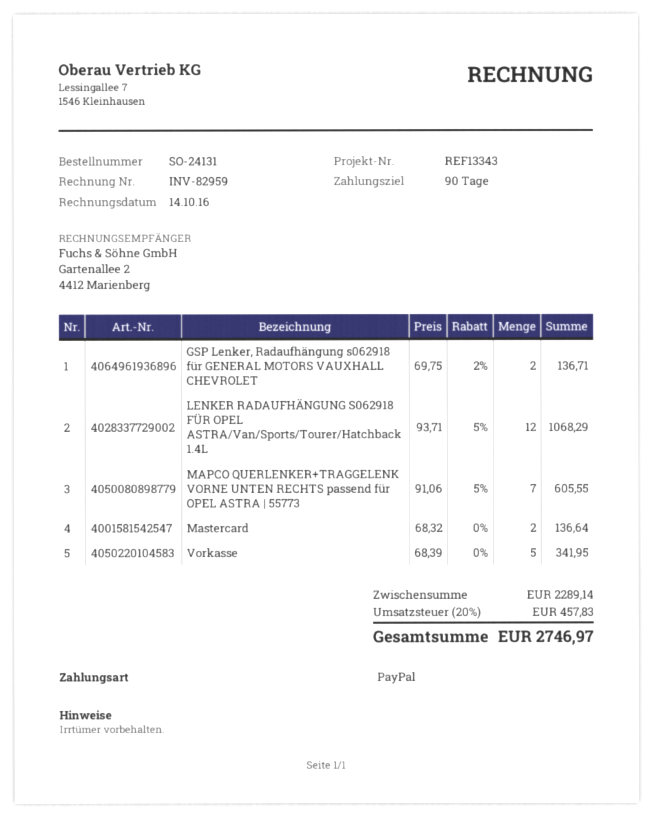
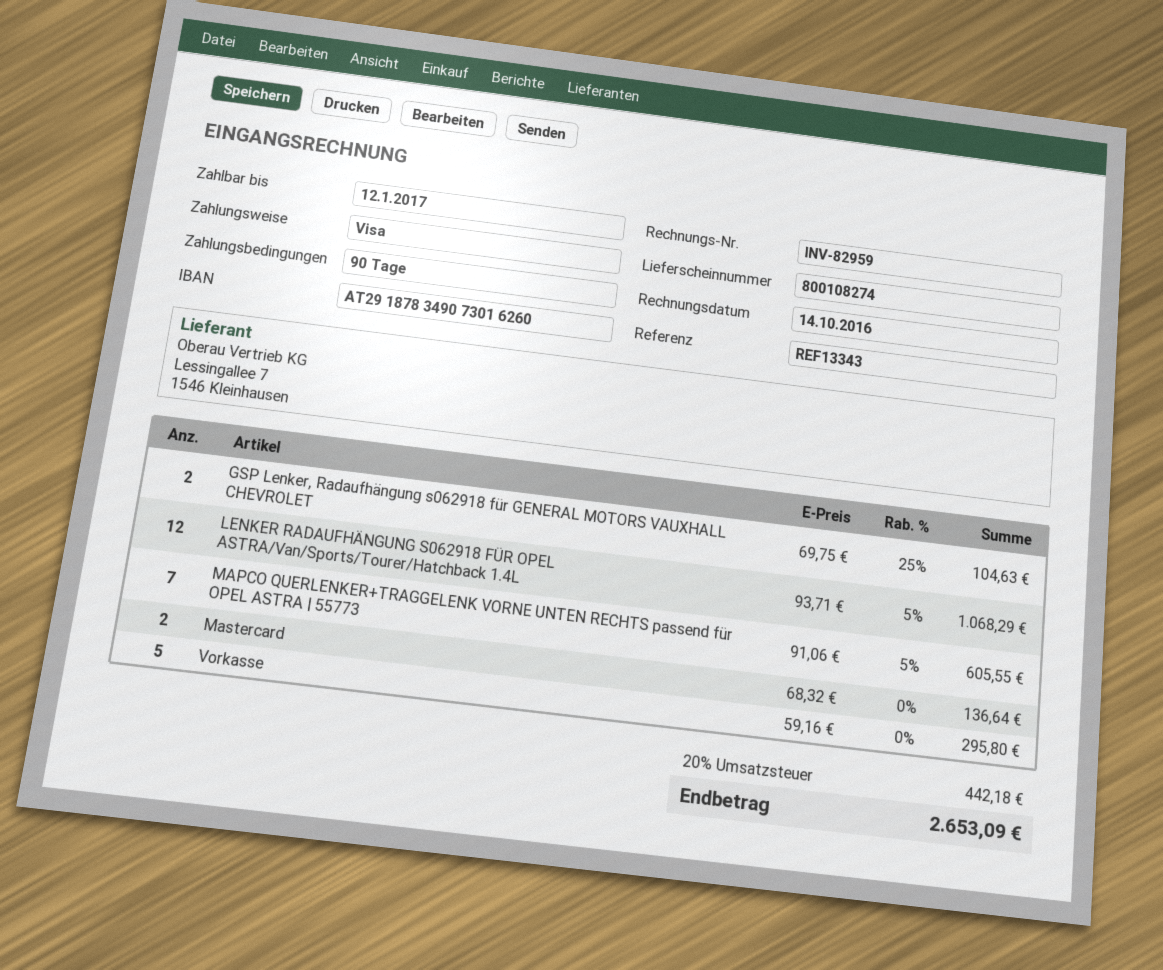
payment method: PayPal -> Visa
GSP Lenker, Radaufhängung s062918 für GENERAL MOTORS VAUXHALL CHEVROLET: 2 x 69.75 - 2% = 136.71 -> 2 x 69.75 - 25% = 104.63
Vorkasse: 5 x 68.39 = 341.95 -> 5 x 59.16 = 295.80
tax: 20% = 457.83 -> 20% = 442.18
total: 2746.97 -> 2653.09

